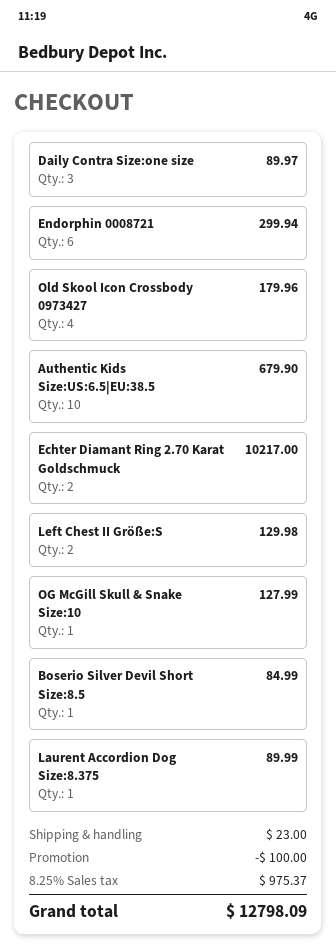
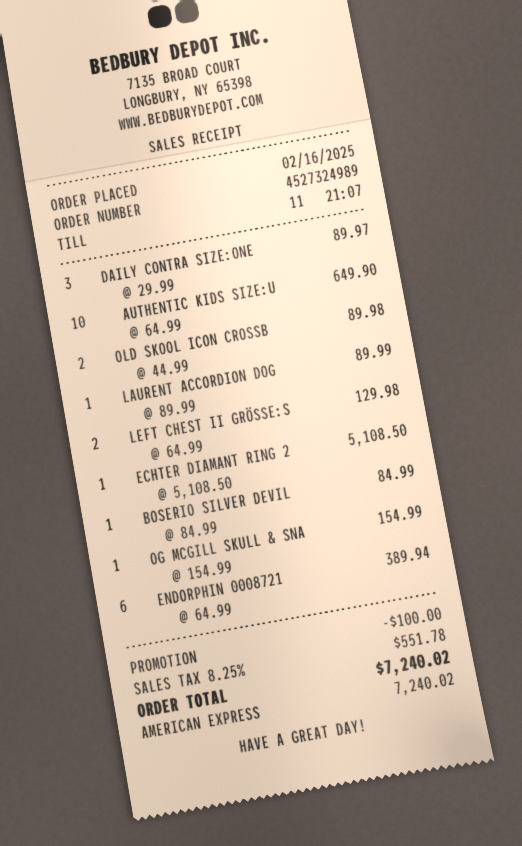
Endorphin 0008721: 6 for 299.94 -> 6 for 389.94
Old Skool Icon Crossbody 0973427: 4 for 179.96 -> 2 for 89.98
Authentic Kids Size:US:6.5|EU:38.5: 10 for 679.90 -> 10 for 649.90
Echter Diamant Ring 2.70 Karat Goldschmuck: 2 for 10217.00 -> 1 for 5108.50
OG McGill Skull & Snake Size:10: 1 for 127.99 -> 1 for 154.99
shipping: 23.00 -> none
tax: 8.25% = 975.37 -> 8.25% = 551.78
total: 12798.09 -> 7240.02

